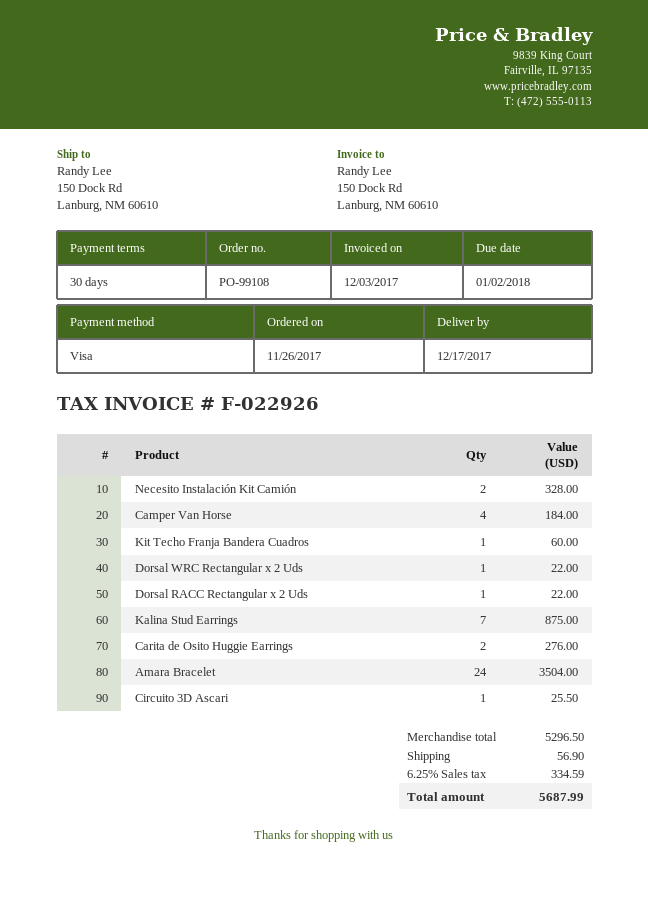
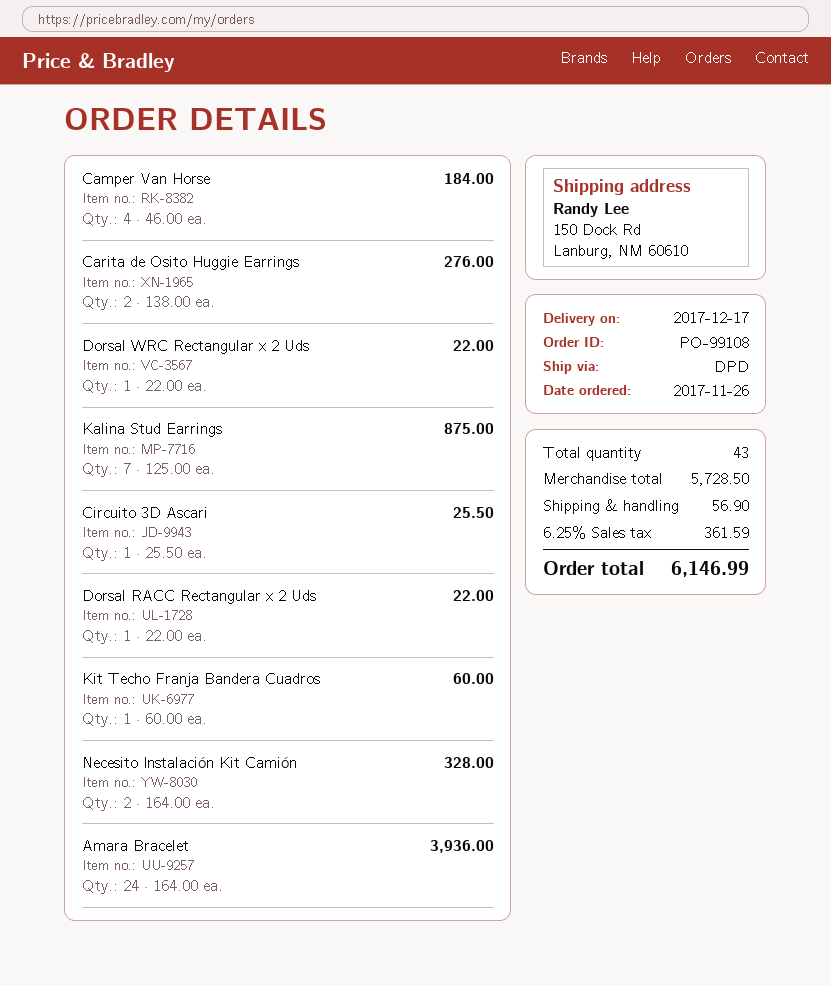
Amara Bracelet: 24 for 3504.00 -> 24 for 3936.00
subtotal: 5296.50 -> 5728.50
tax: 6.25% = 334.59 -> 6.25% = 361.59
total: 5687.99 -> 6146.99

